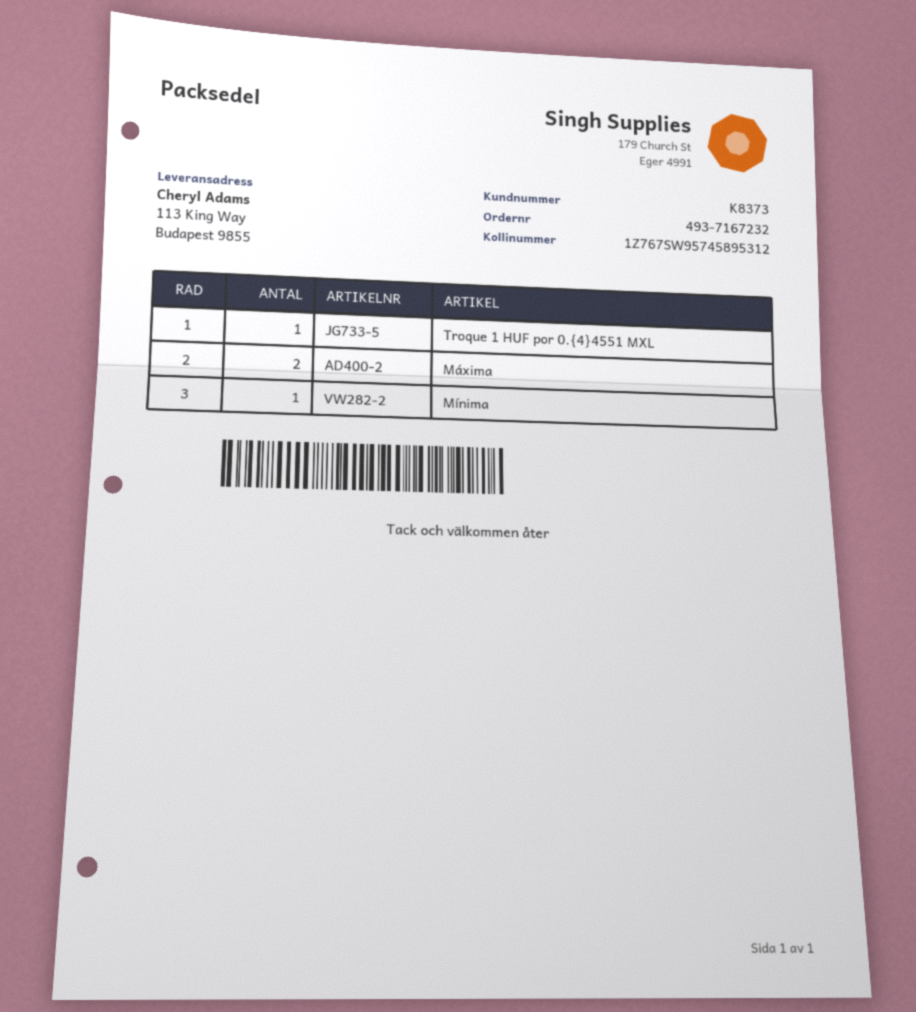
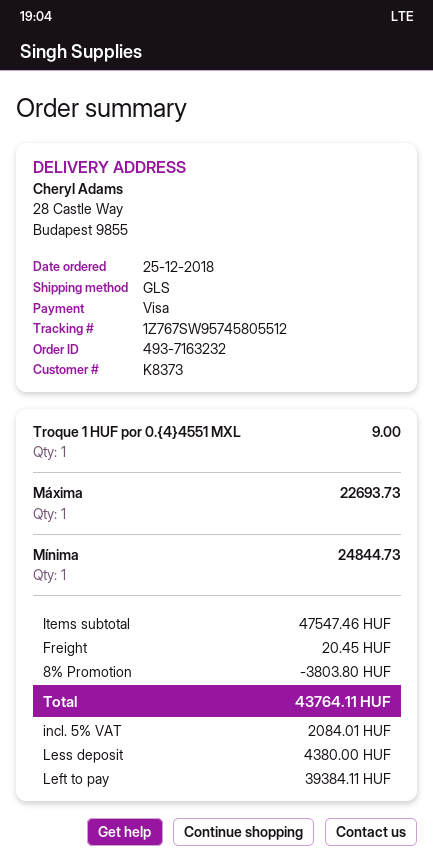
order number: 493-7167232 -> 493-7163232
tracking number: 1Z767SW95745895312 -> 1Z767SW95745805512
ship to: 113 King Way, Budapest 9855 -> 28 Castle Way, Budapest 9855
Máxima: 2 -> 1

